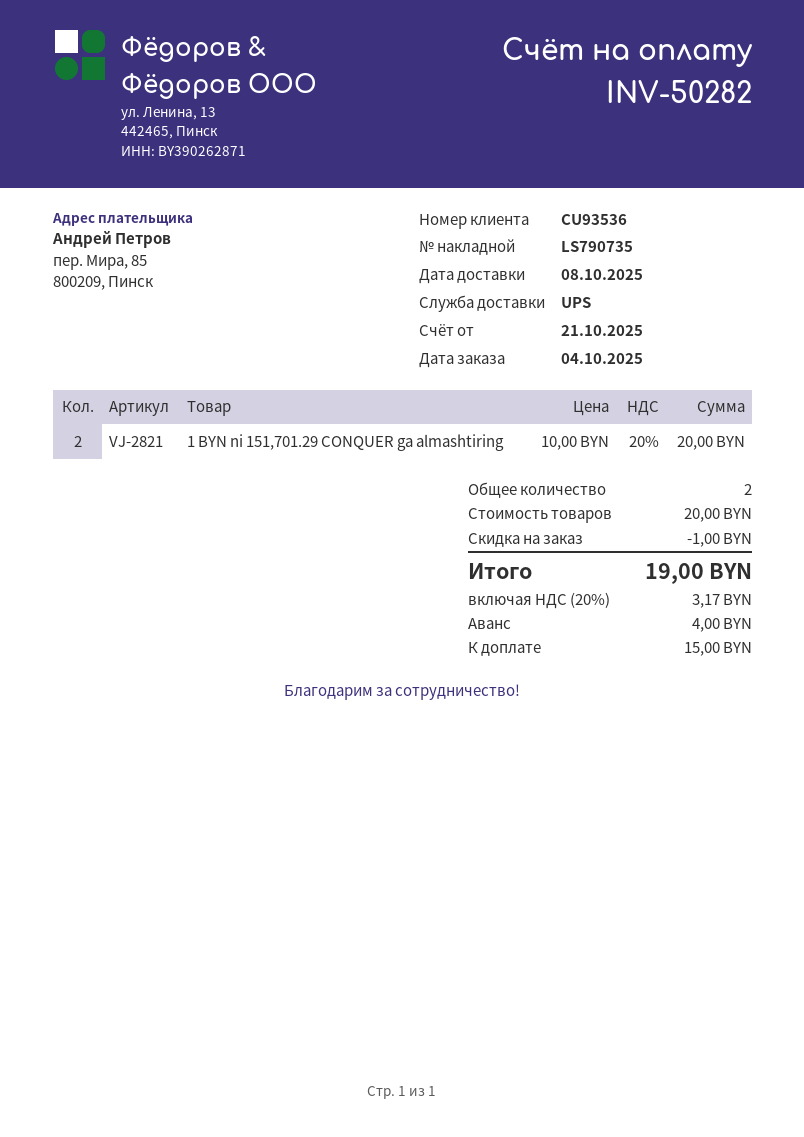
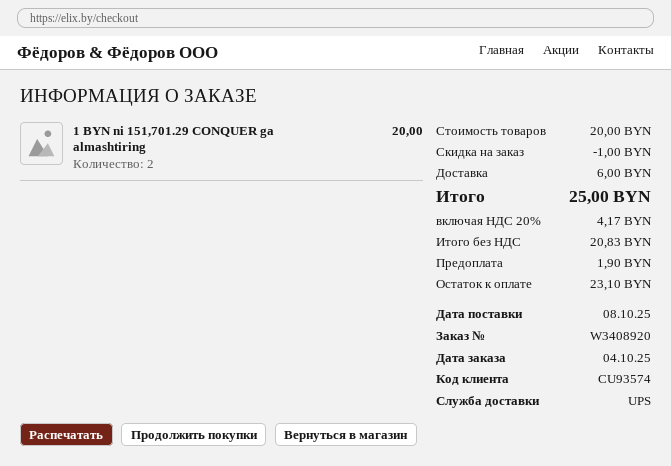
customer number: CU93536 -> CU93574
shipping: none -> 6.00
tax: 20% = 3.17 -> 20% = 4.17
total: 19.00 -> 25.00
deposit: 4.00 -> 1.90
balance: 15.00 -> 23.10

